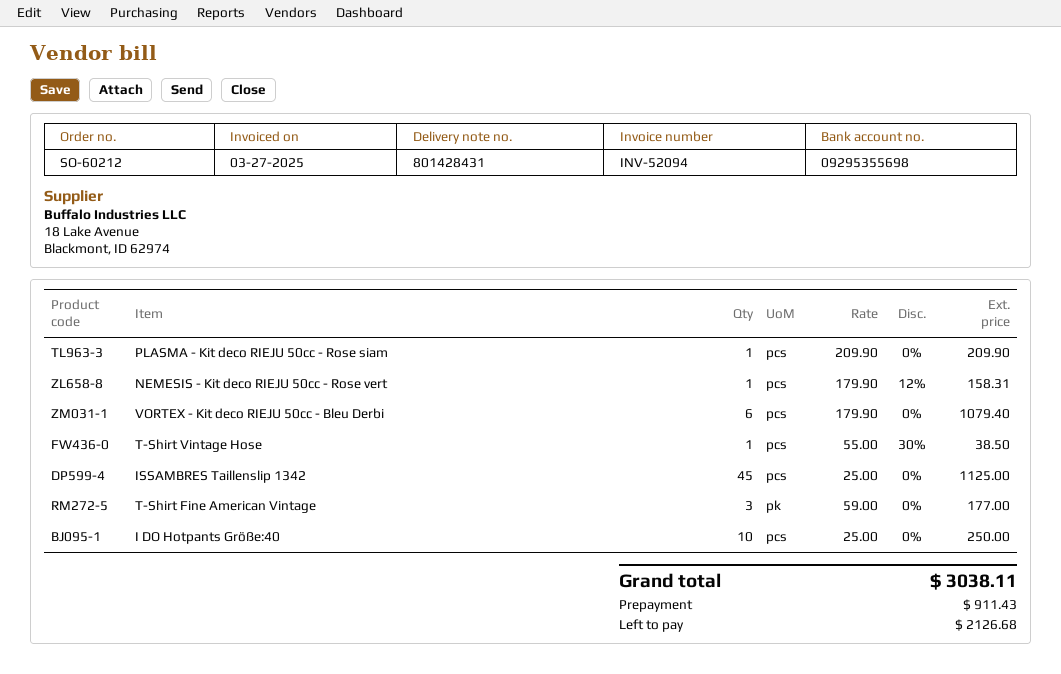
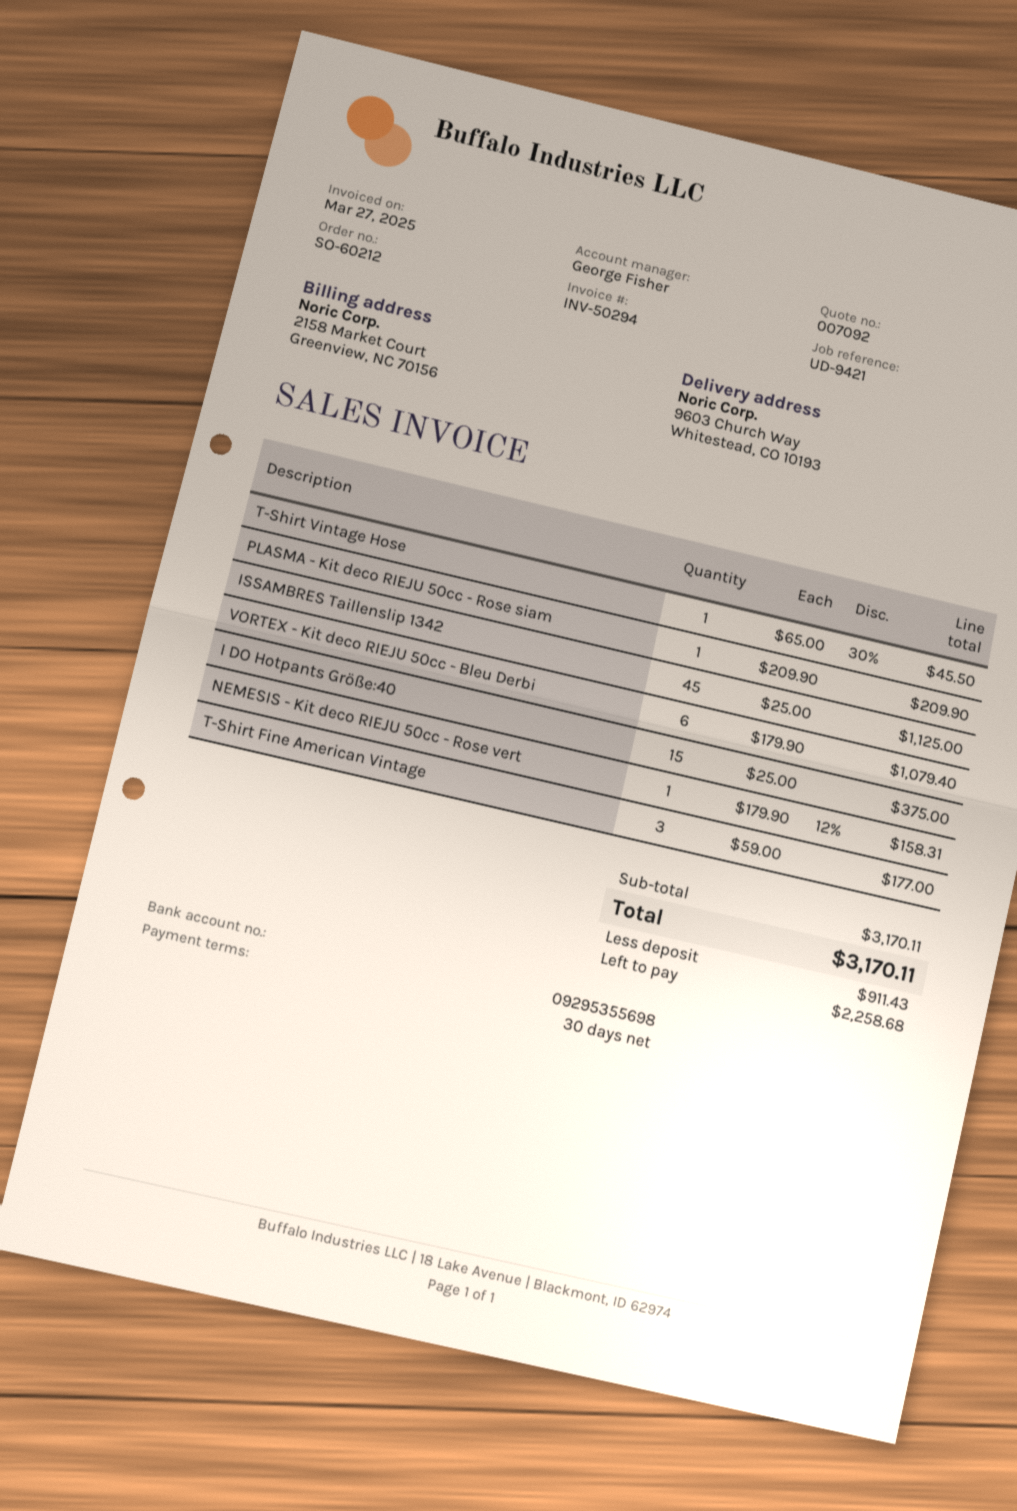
invoice number: INV-52094 -> INV-50294
T-Shirt Vintage Hose: 1 x 55.00 - 30% = 38.50 -> 1 x 65.00 - 30% = 45.50
I DO Hotpants Größe:40: 10 x 25.00 = 250.00 -> 15 x 25.00 = 375.00
total: 3038.11 -> 3170.11
balance: 2126.68 -> 2258.68

